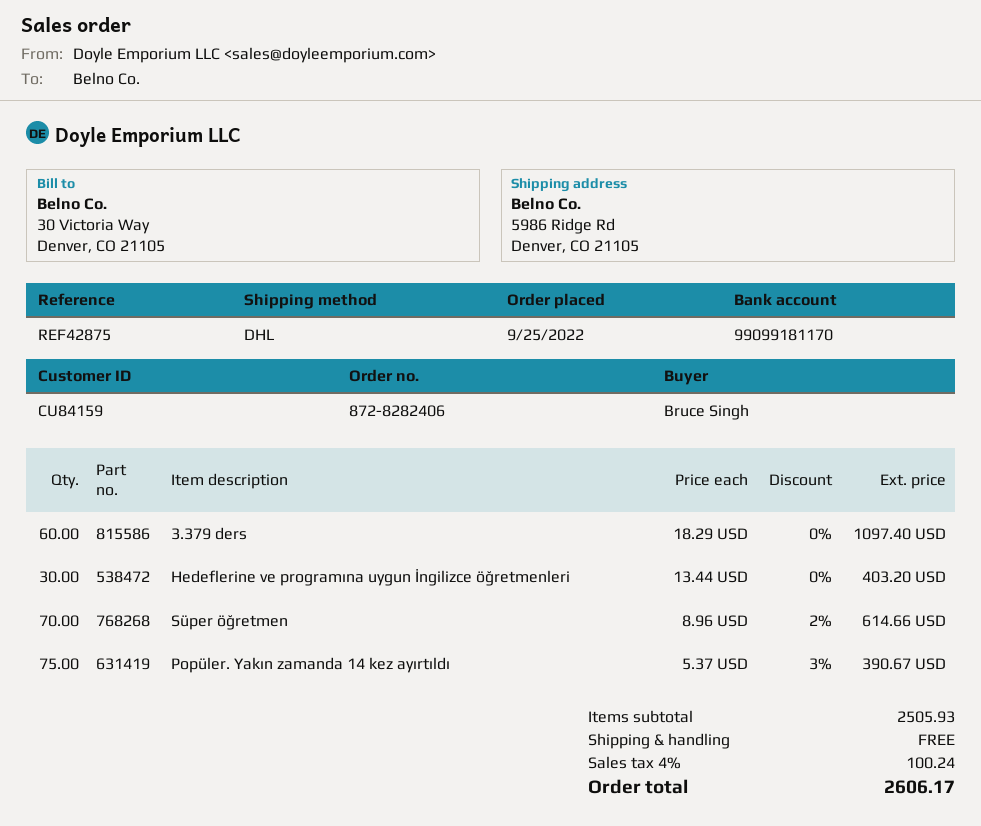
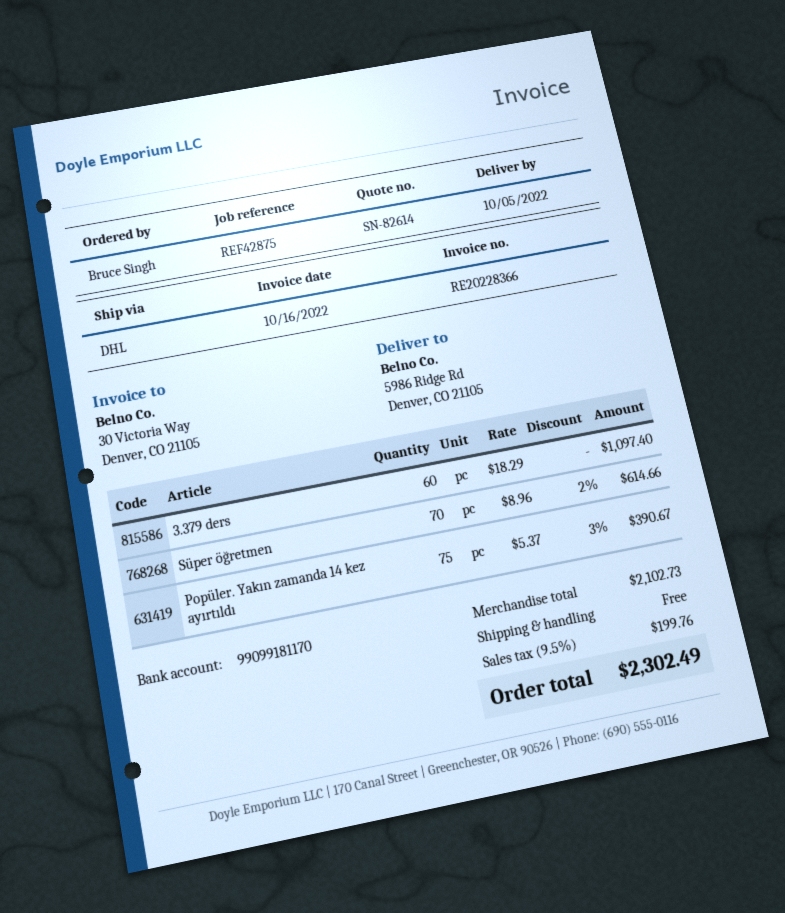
Hedeflerine ve programına uygun İngilizce öğretmenleri: 30 x 13.44 = 403.20 -> none
subtotal: 2505.93 -> 2102.73
tax: 4% = 100.24 -> 9.5% = 199.76
total: 2606.17 -> 2302.49

